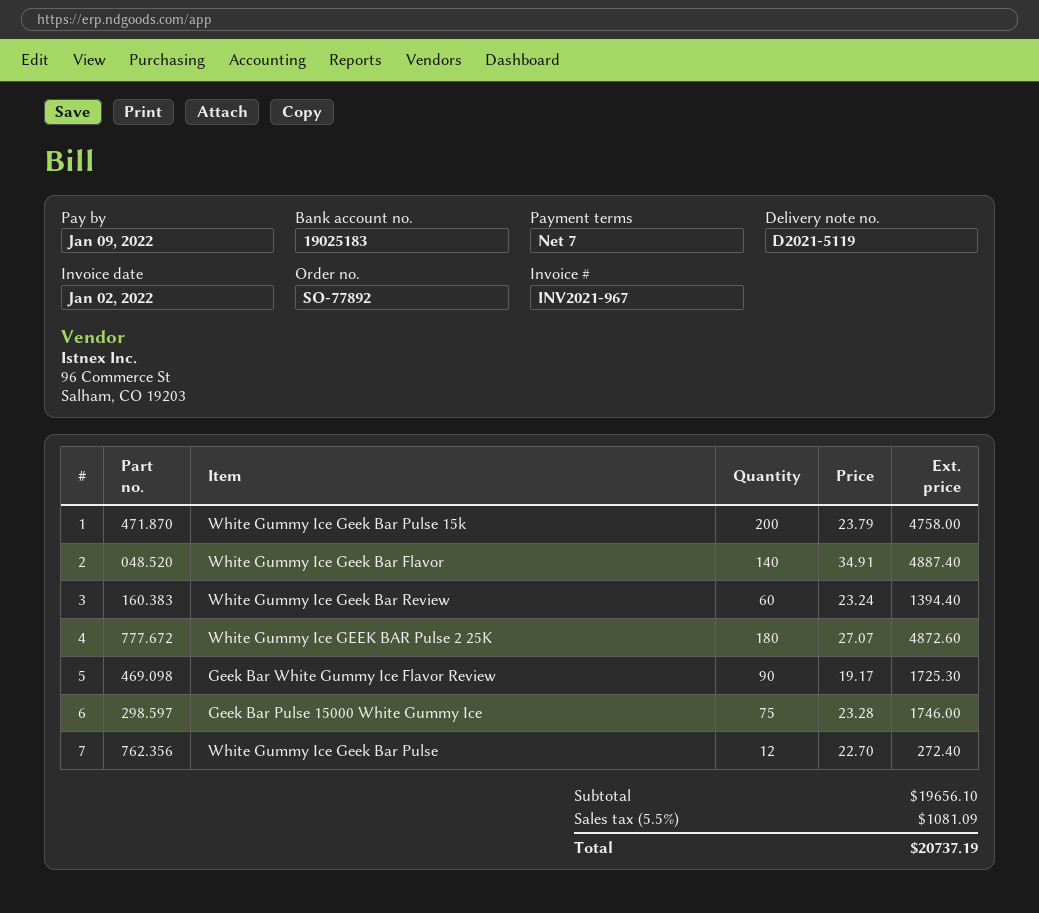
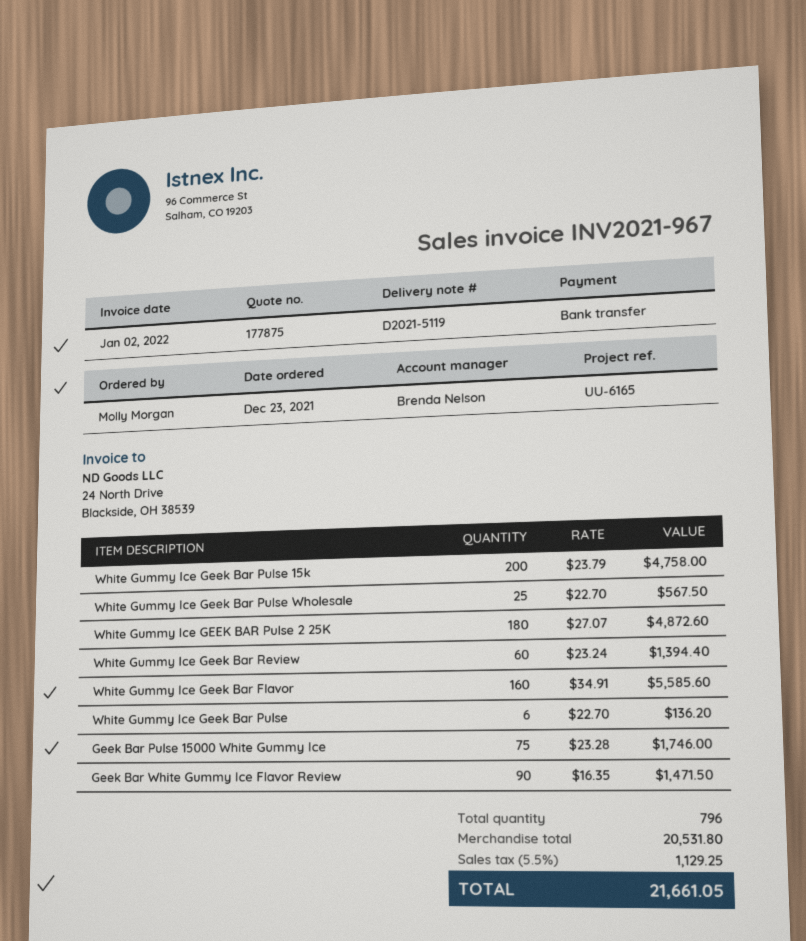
White Gummy Ice Geek Bar Flavor: 140 x 34.91 = 4887.40 -> 160 x 34.91 = 5585.60
Geek Bar White Gummy Ice Flavor Review: 90 x 19.17 = 1725.30 -> 90 x 16.35 = 1471.50
White Gummy Ice Geek Bar Pulse: 12 x 22.70 = 272.40 -> 6 x 22.70 = 136.20
White Gummy Ice Geek Bar Pulse Wholesale: none -> 25 x 22.70 = 567.50
subtotal: 19656.10 -> 20531.80
tax: 5.5% = 1081.09 -> 5.5% = 1129.25
total: 20737.19 -> 21661.05

